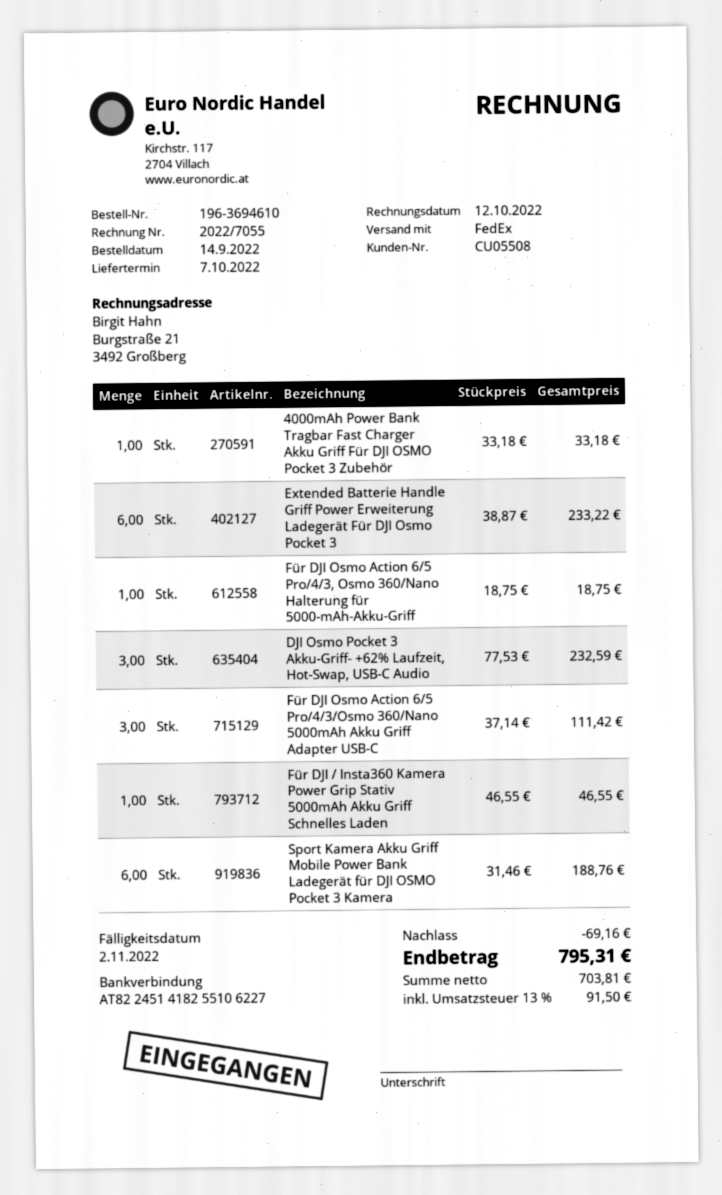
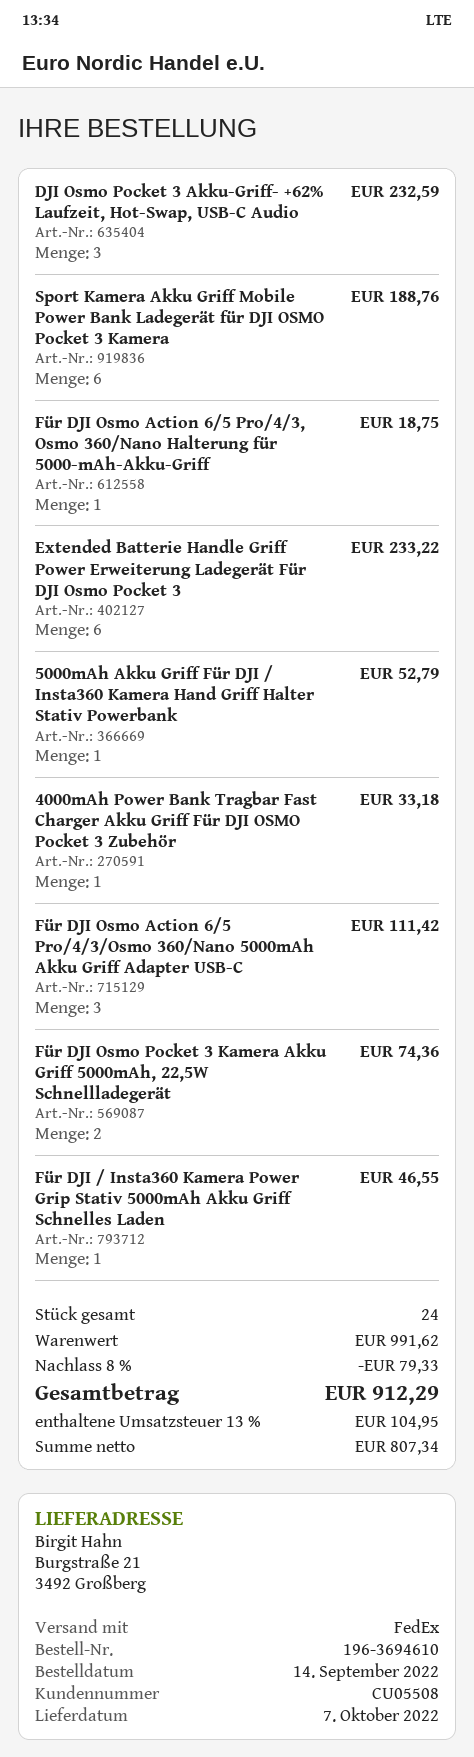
5000mAh Akku Griff Für DJI / Insta360 Kamera Hand Griff Halter Stativ Powerbank: none -> 1 for 52.79
Für DJI Osmo Pocket 3 Kamera Akku Griff 5000mAh, 22,5W Schnellladegerät: none -> 2 for 74.36
discount: 69.16 -> 79.33
net: 703.81 -> 807.34
tax: 13% = 91.50 -> 13% = 104.95
total: 795.31 -> 912.29

